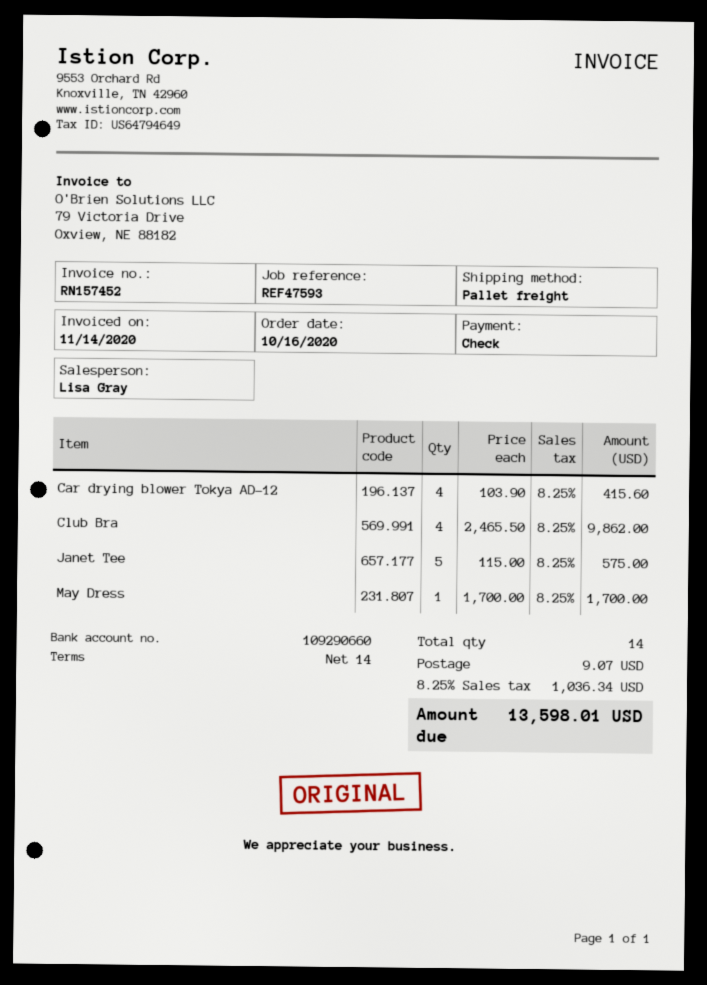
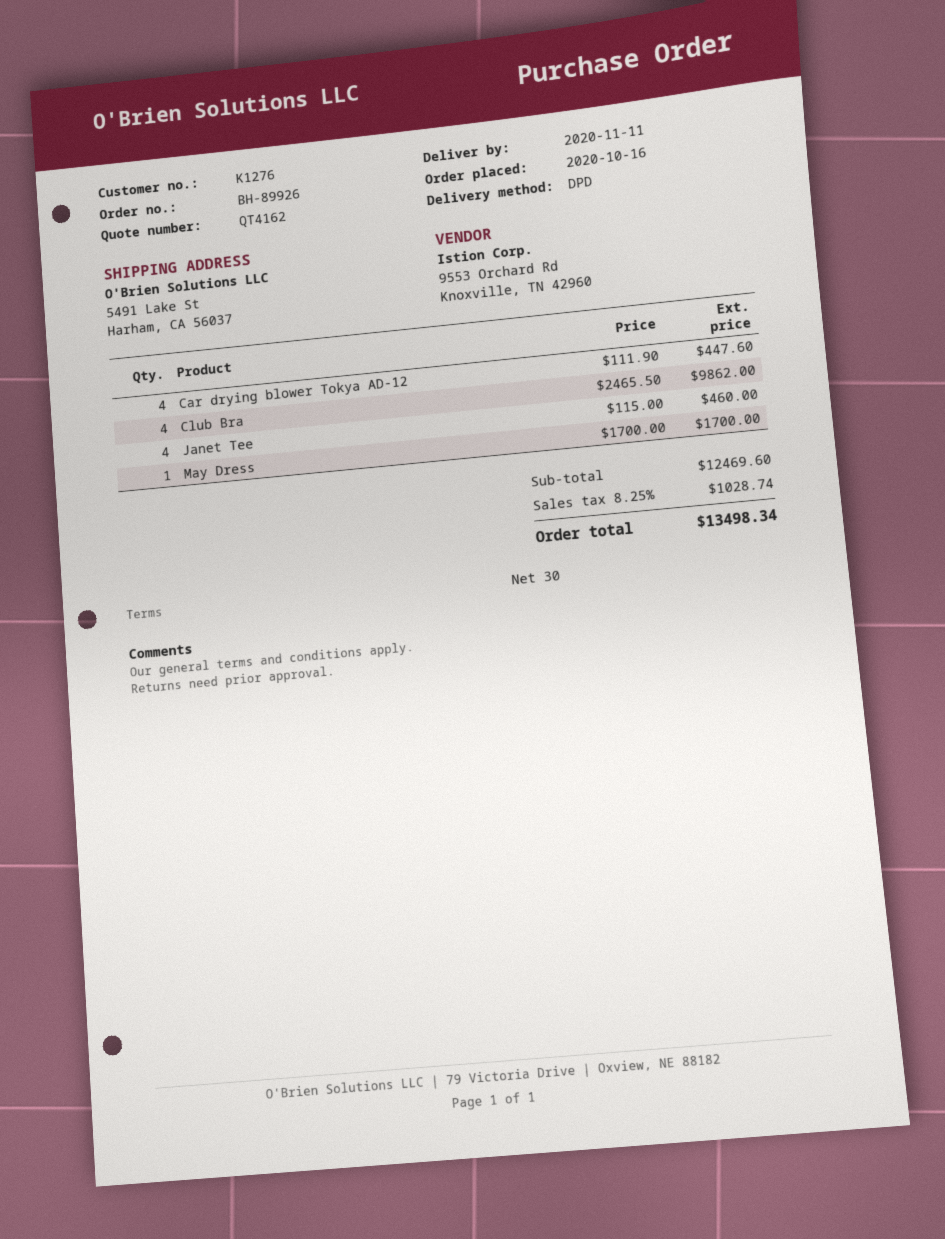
payment terms: 14 days -> 30 days
shipping method: pallet freight -> DPD
Car drying blower Tokya AD-12: 4 x 103.90 = 415.60 -> 4 x 111.90 = 447.60
Janet Tee: 5 x 115.00 = 575.00 -> 4 x 115.00 = 460.00
shipping: 9.07 -> none
tax: 8.25% = 1036.34 -> 8.25% = 1028.74
total: 13598.01 -> 13498.34

